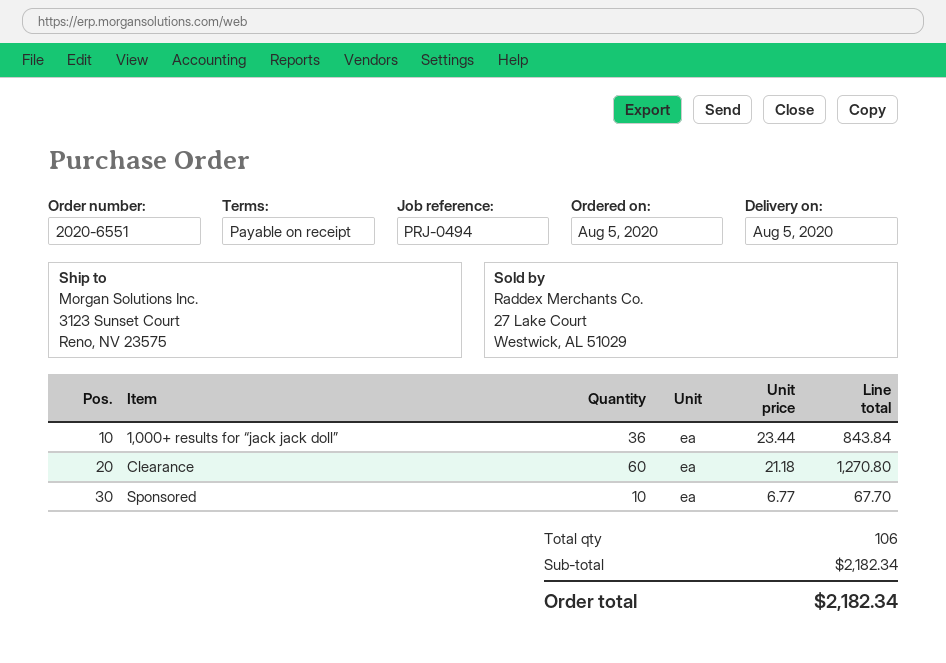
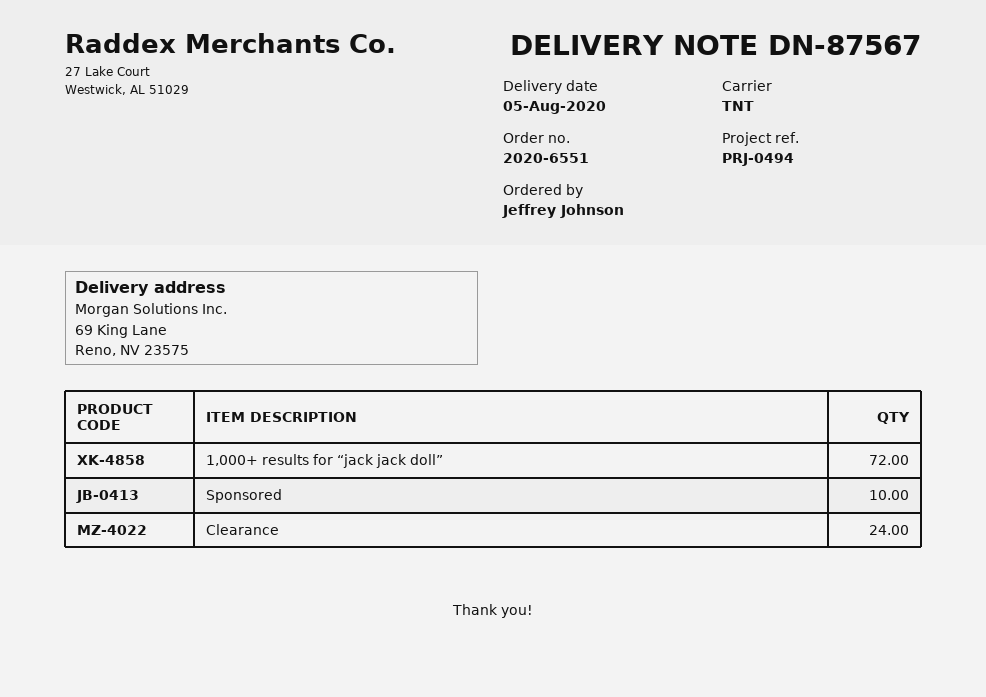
ship to: 3123 Sunset Court, Reno, NV 23575 -> 69 King Lane, Reno, NV 23575
1,000+ results for “jack jack doll”: 36 -> 72
Clearance: 60 -> 24

